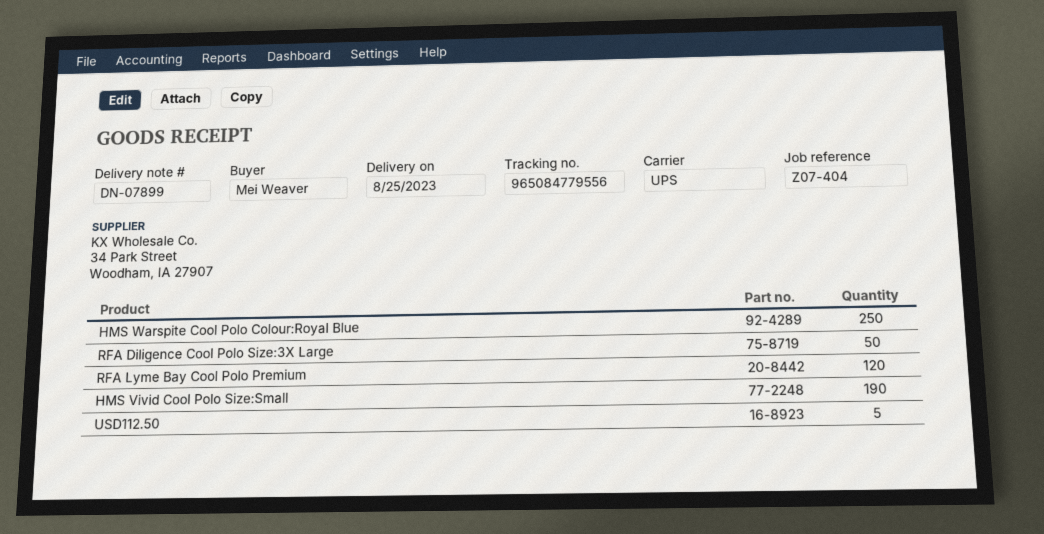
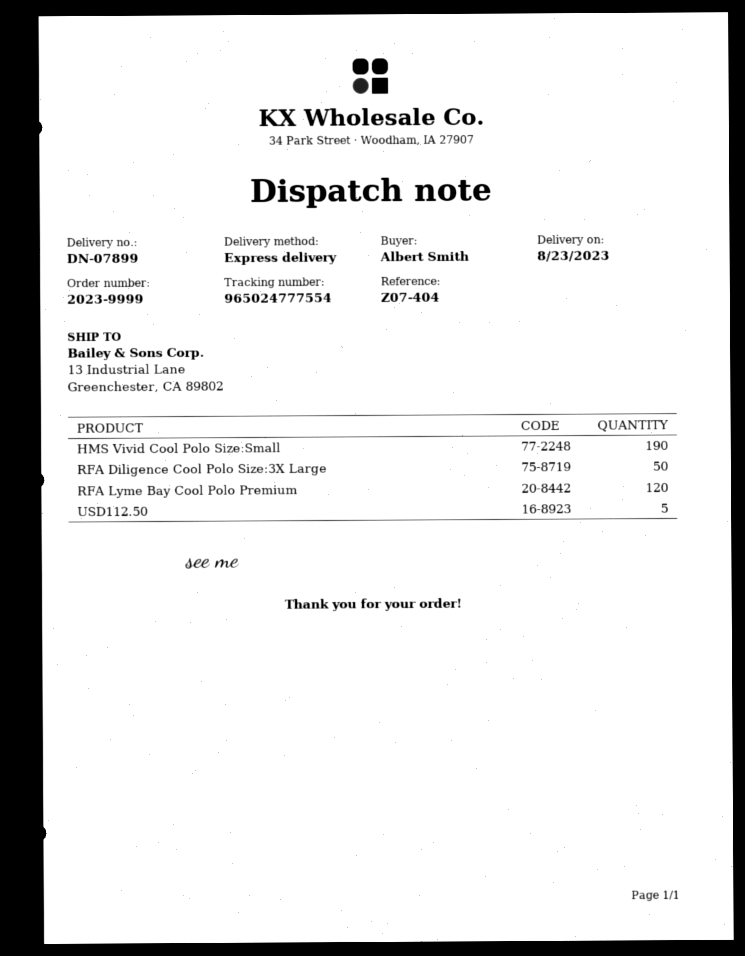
delivery date: 2023-08-25 -> 2023-08-23
ordered by: Mei Weaver -> Albert Smith
shipping method: UPS -> express
tracking number: 965084779556 -> 965024777554
HMS Warspite Cool Polo Colour:Royal Blue: 250 -> none

